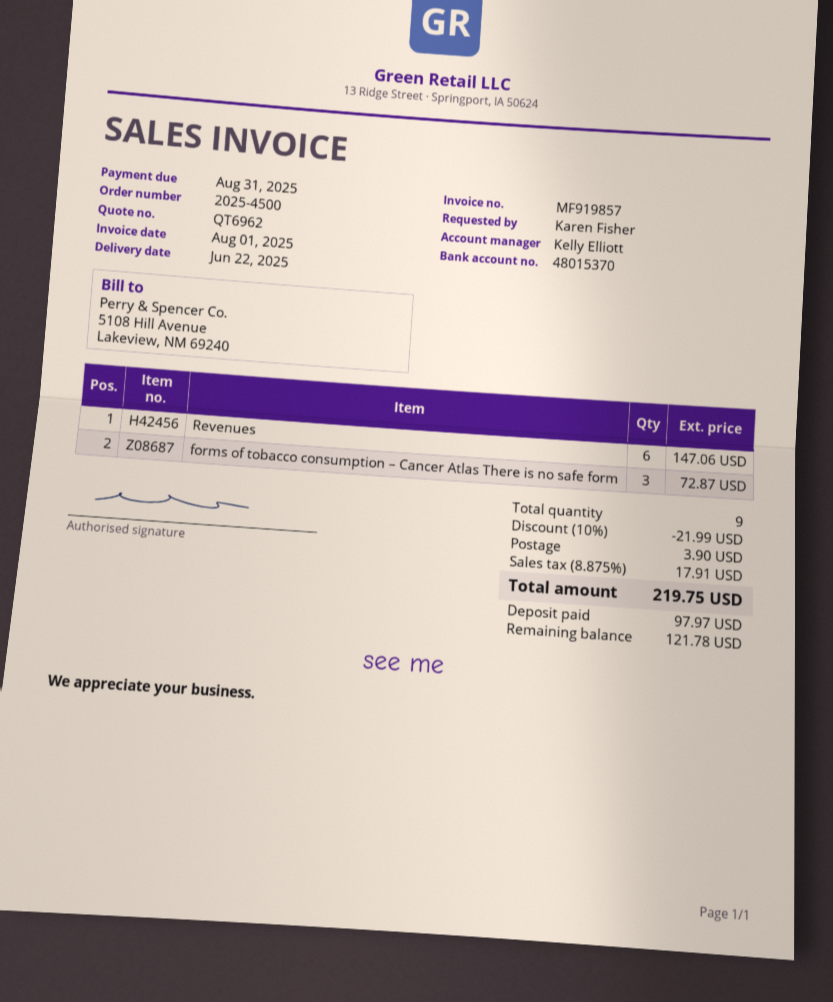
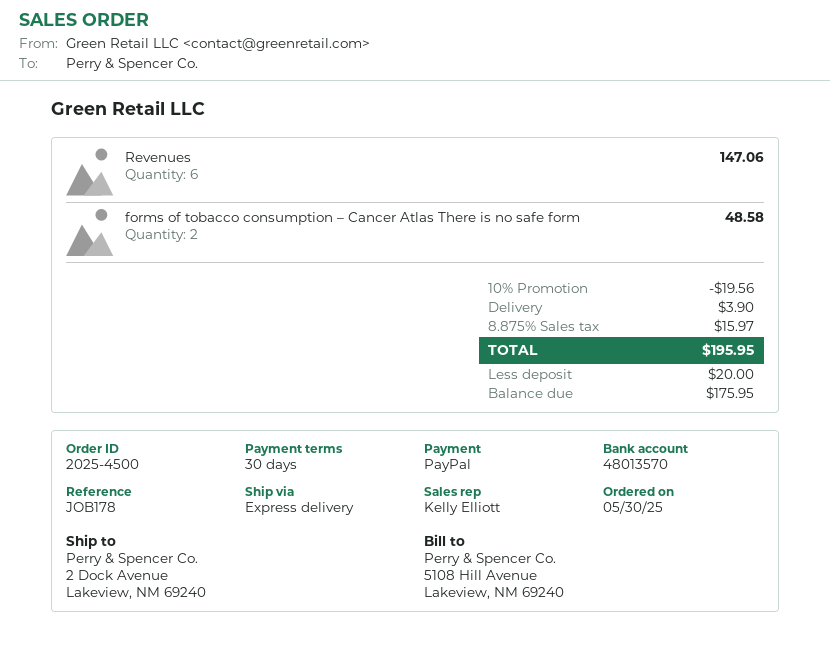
bank account: 48015370 -> 48013570
forms of tobacco consumption – Cancer Atlas There is no safe form: 3 for 72.87 -> 2 for 48.58
discount: 10% = 21.99 -> 10% = 19.56
tax: 8.875% = 17.91 -> 8.875% = 15.97
total: 219.75 -> 195.95
deposit: 97.97 -> 20.00
balance: 121.78 -> 175.95

